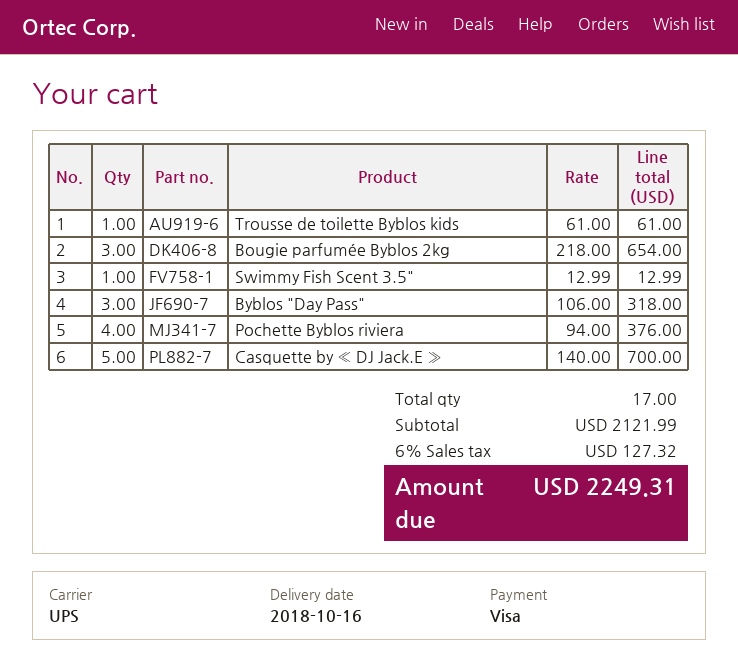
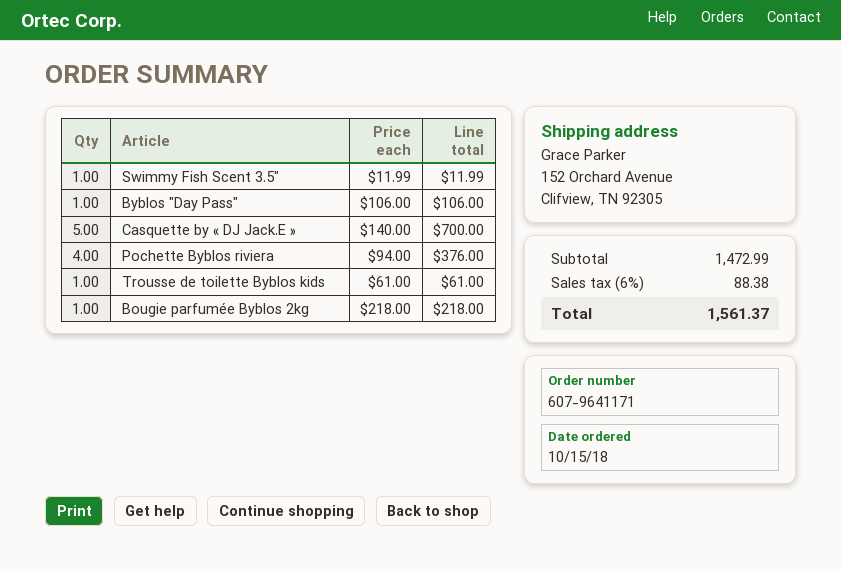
Bougie parfumée Byblos 2kg: 3 x 218.00 = 654.00 -> 1 x 218.00 = 218.00
Swimmy Fish Scent 3.5": 1 x 12.99 = 12.99 -> 1 x 11.99 = 11.99
Byblos "Day Pass": 3 x 106.00 = 318.00 -> 1 x 106.00 = 106.00
subtotal: 2121.99 -> 1472.99
tax: 6% = 127.32 -> 6% = 88.38
total: 2249.31 -> 1561.37

